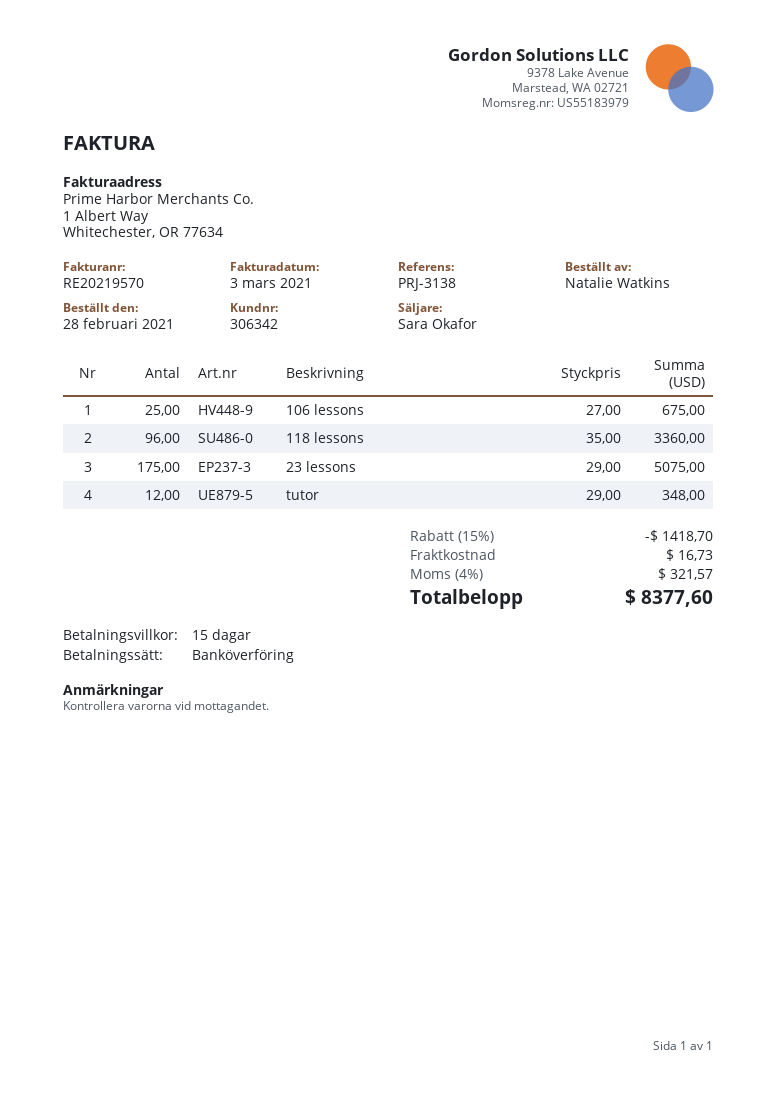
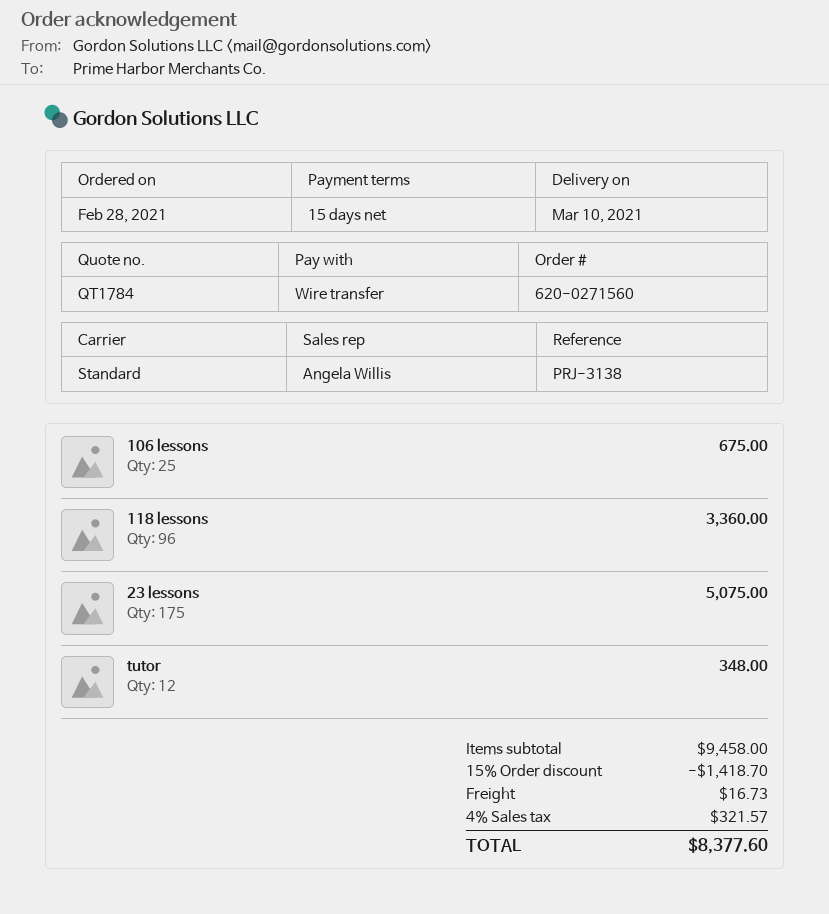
sales rep: Sara Okafor -> Angela Willis

